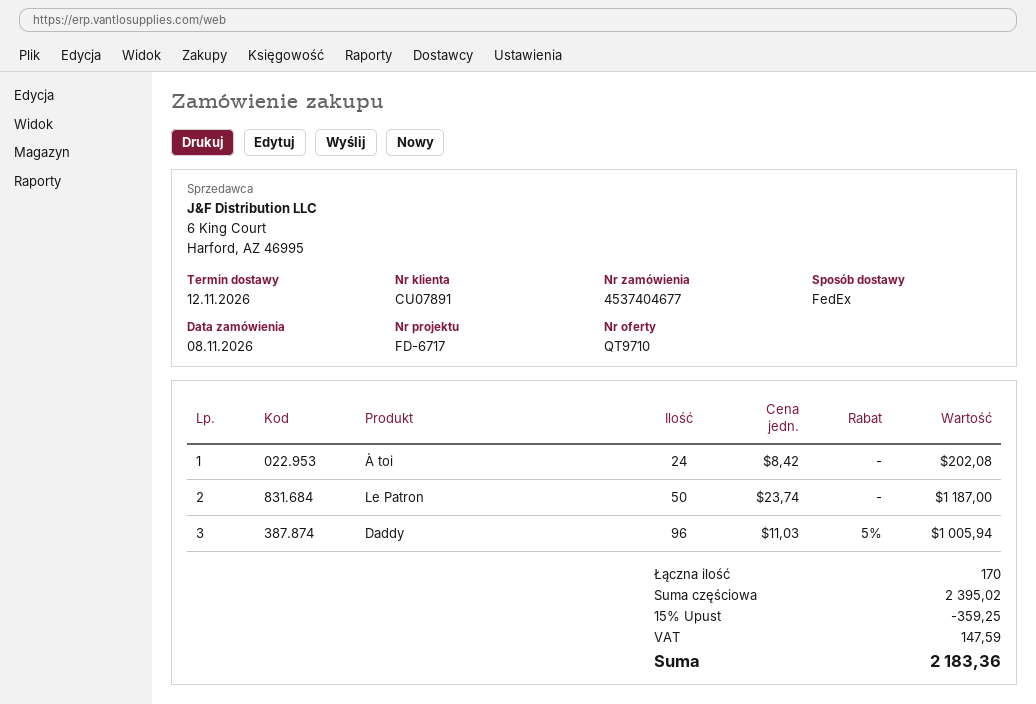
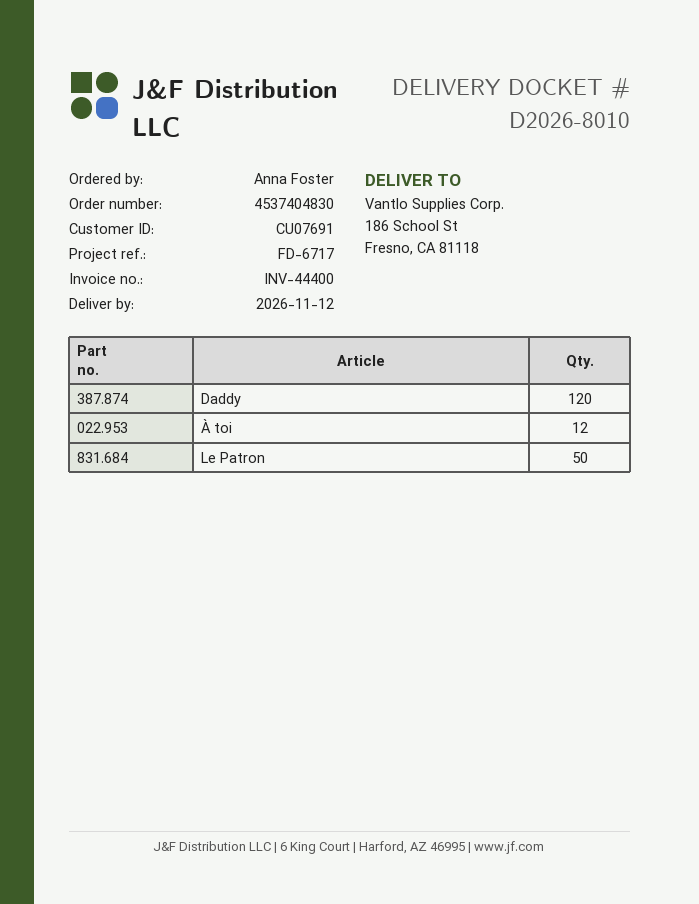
order number: 4537404677 -> 4537404830
customer number: CU07891 -> CU07691
À toi: 24 -> 12
Daddy: 96 -> 120

